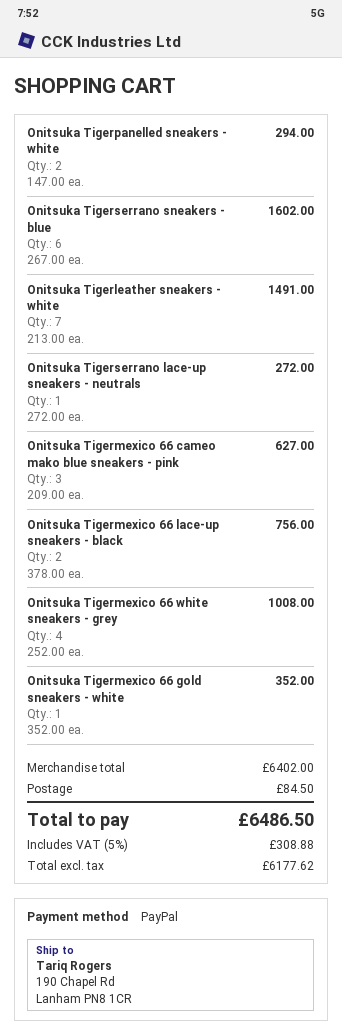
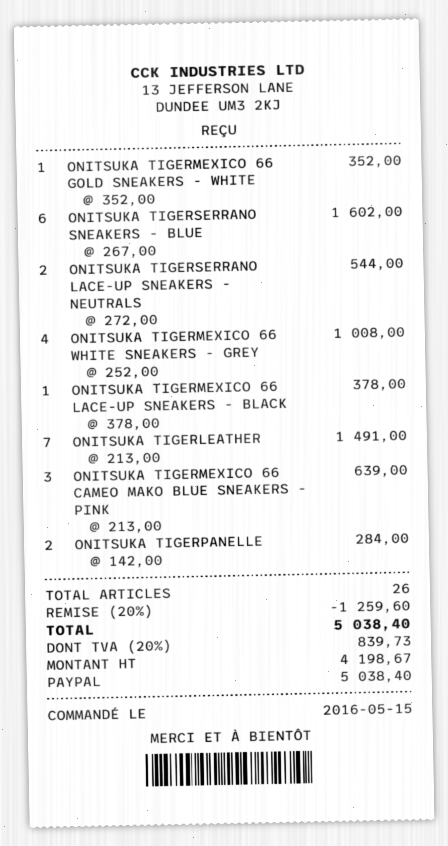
Onitsuka Tigerpanelled sneakers - white: 2 x 147.00 = 294.00 -> 2 x 142.00 = 284.00
Onitsuka Tigerserrano lace-up sneakers - neutrals: 1 x 272.00 = 272.00 -> 2 x 272.00 = 544.00
Onitsuka Tigermexico 66 cameo mako blue sneakers - pink: 3 x 209.00 = 627.00 -> 3 x 213.00 = 639.00
Onitsuka Tigermexico 66 lace-up sneakers - black: 2 x 378.00 = 756.00 -> 1 x 378.00 = 378.00
discount: none -> 20% = 1259.60
shipping: 84.50 -> none
net: 6177.62 -> 4198.67
tax: 5% = 308.88 -> 20% = 839.73
total: 6486.50 -> 5038.40

